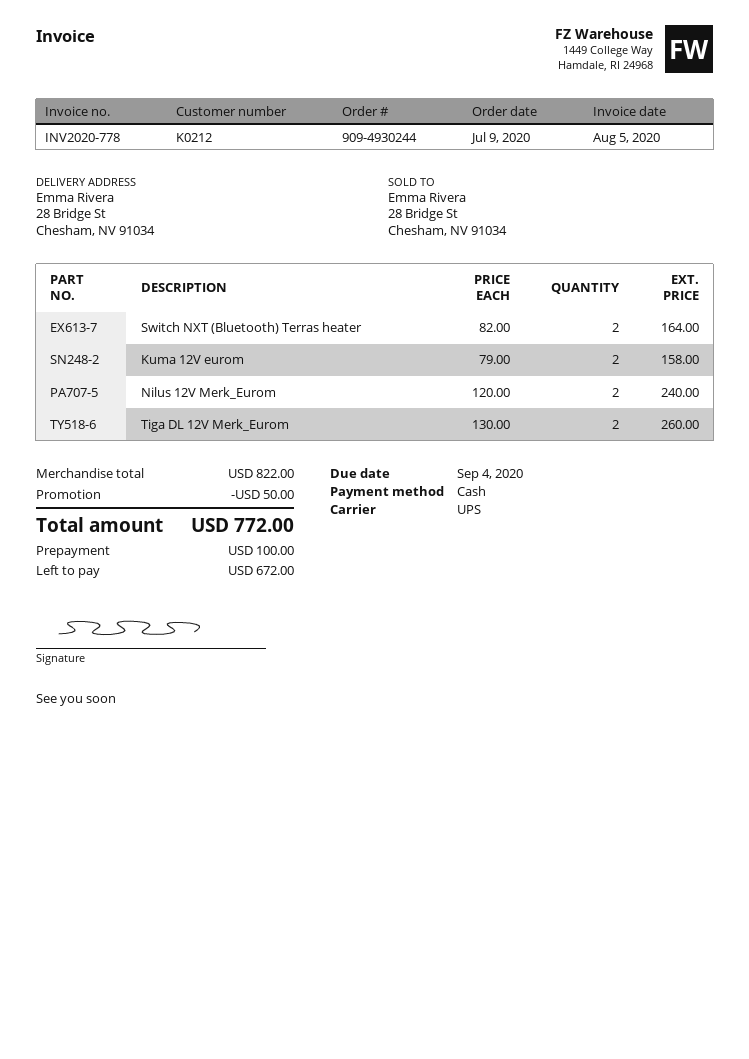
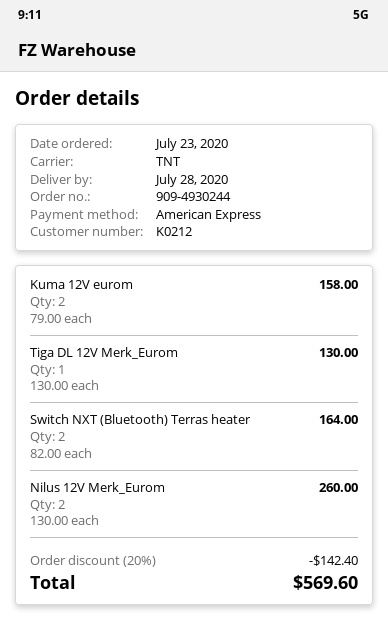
order date: 2020-07-09 -> 2020-07-23
payment method: cash -> American Express
shipping method: UPS -> TNT
Nilus 12V Merk_Eurom: 2 x 120.00 = 240.00 -> 2 x 130.00 = 260.00
Tiga DL 12V Merk_Eurom: 2 x 130.00 = 260.00 -> 1 x 130.00 = 130.00
discount: 50.00 -> 142.40
total: 772.00 -> 569.60

